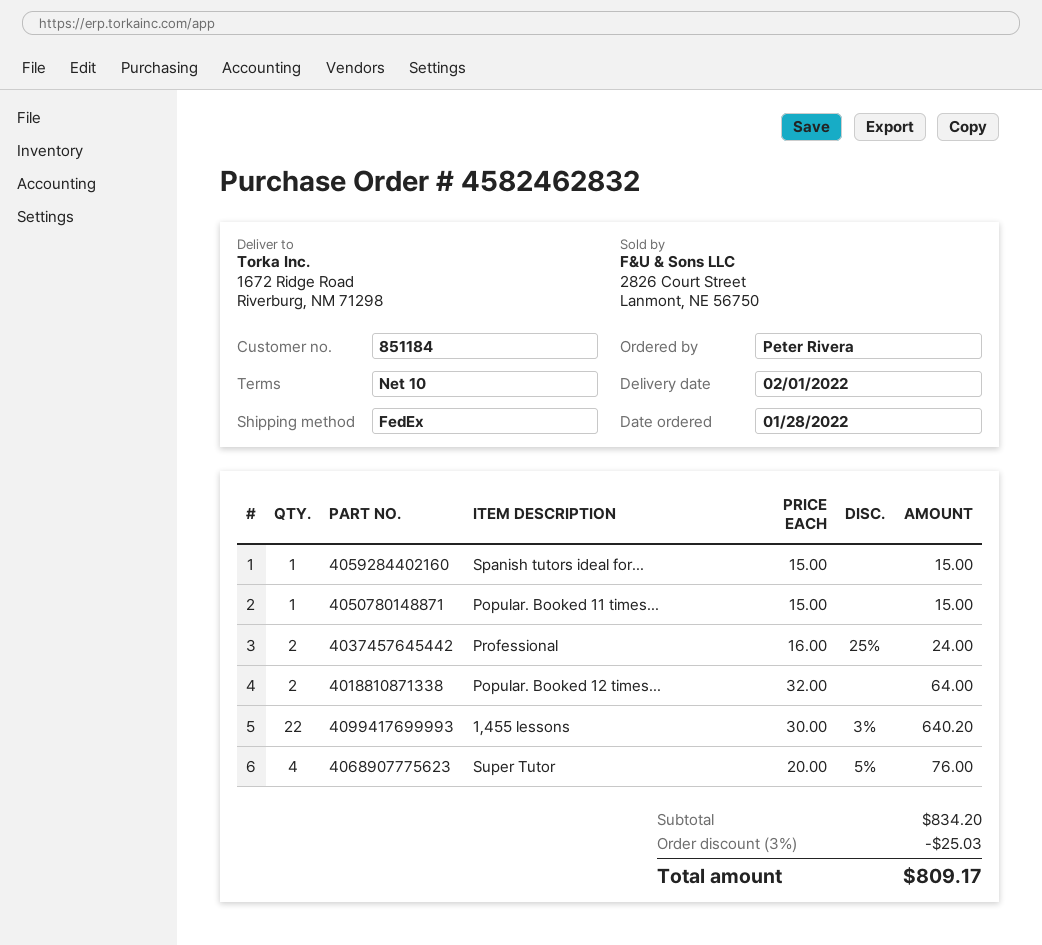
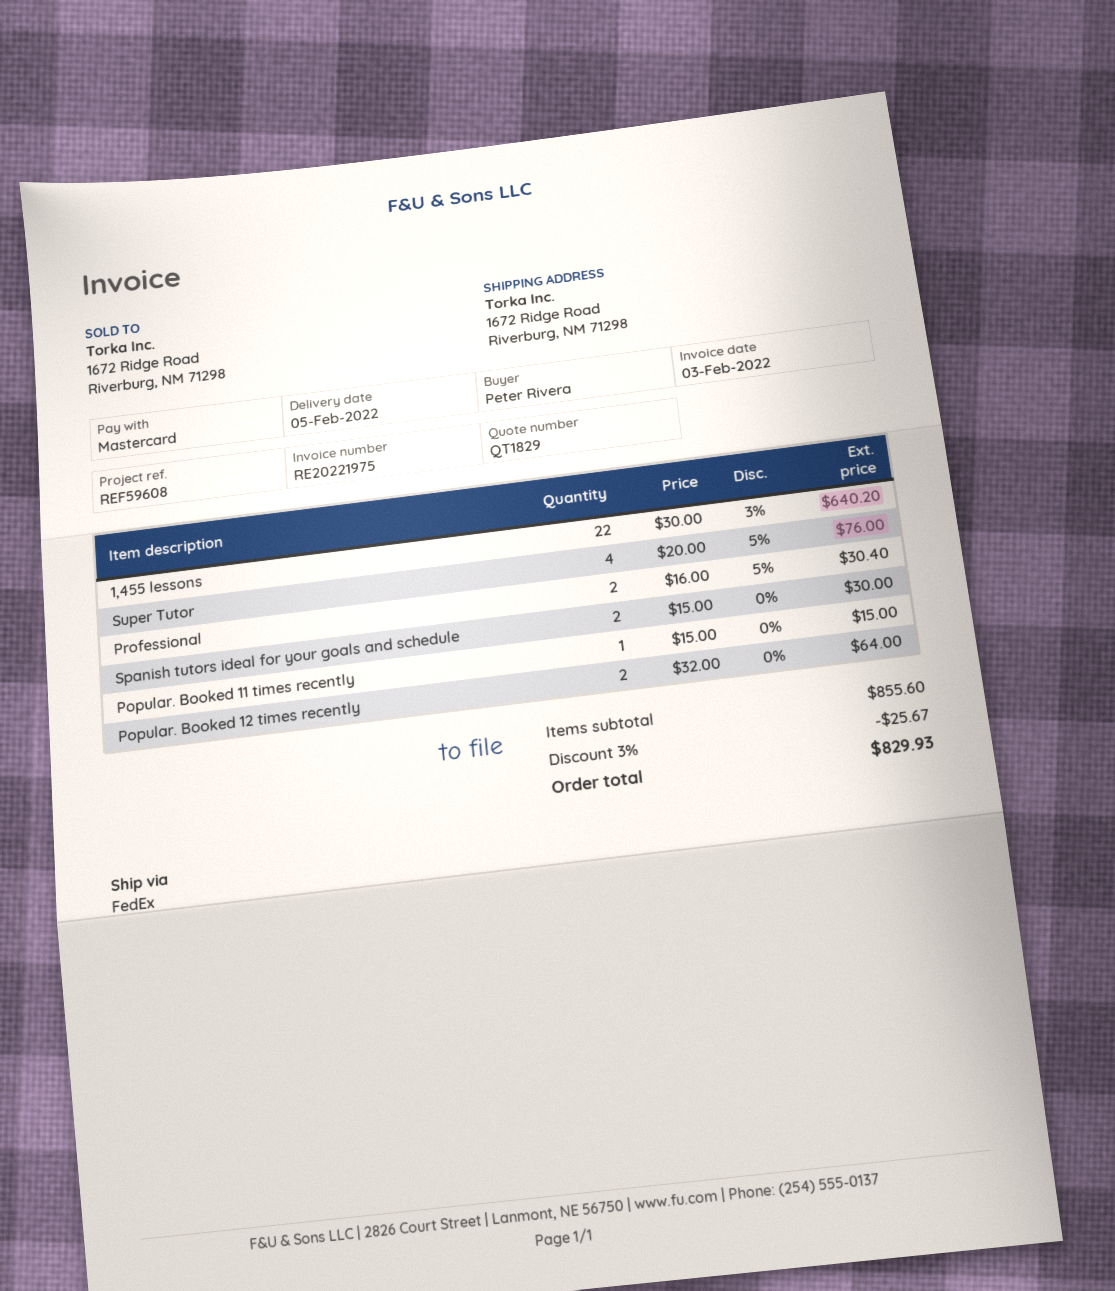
delivery date: 2022-02-01 -> 2022-02-05
Spanish tutors ideal for...: 1 x 15.00 = 15.00 -> 2 x 15.00 = 30.00
Professional: 2 x 16.00 - 25% = 24.00 -> 2 x 16.00 - 5% = 30.40
subtotal: 834.20 -> 855.60
discount: 3% = 25.03 -> 3% = 25.67
total: 809.17 -> 829.93

